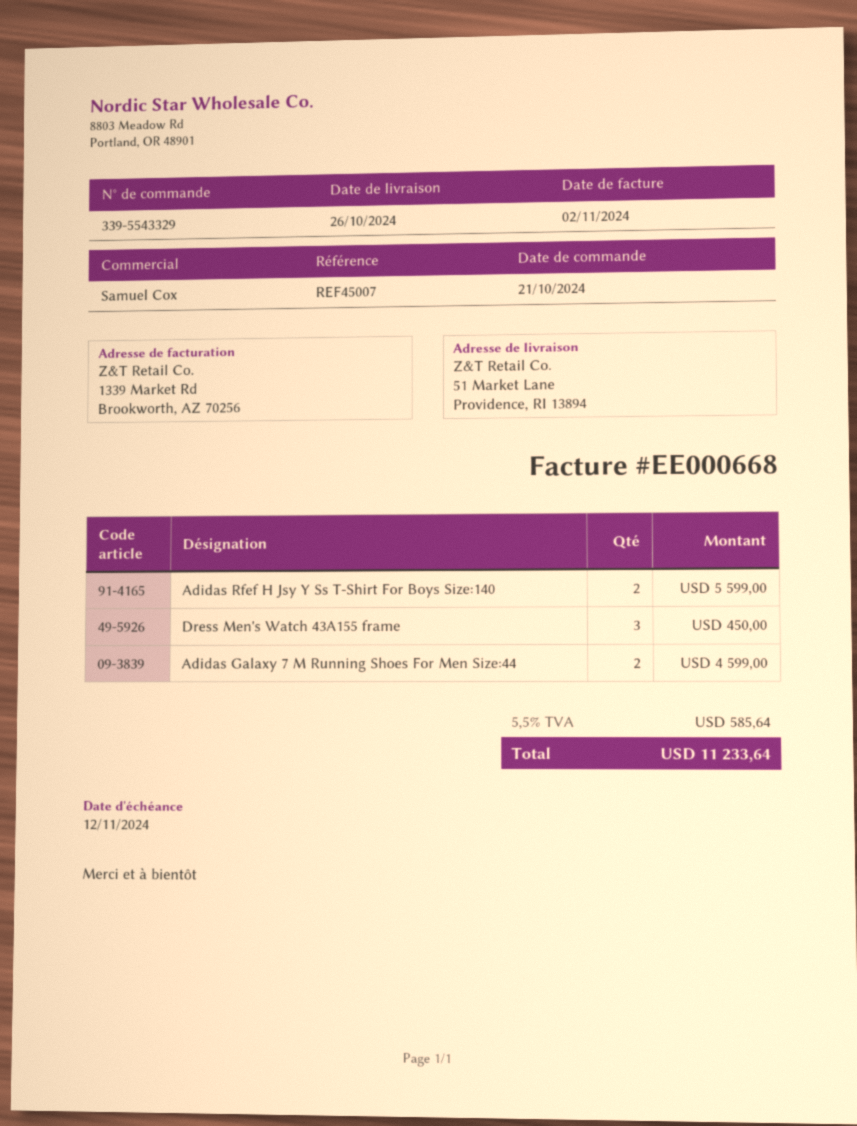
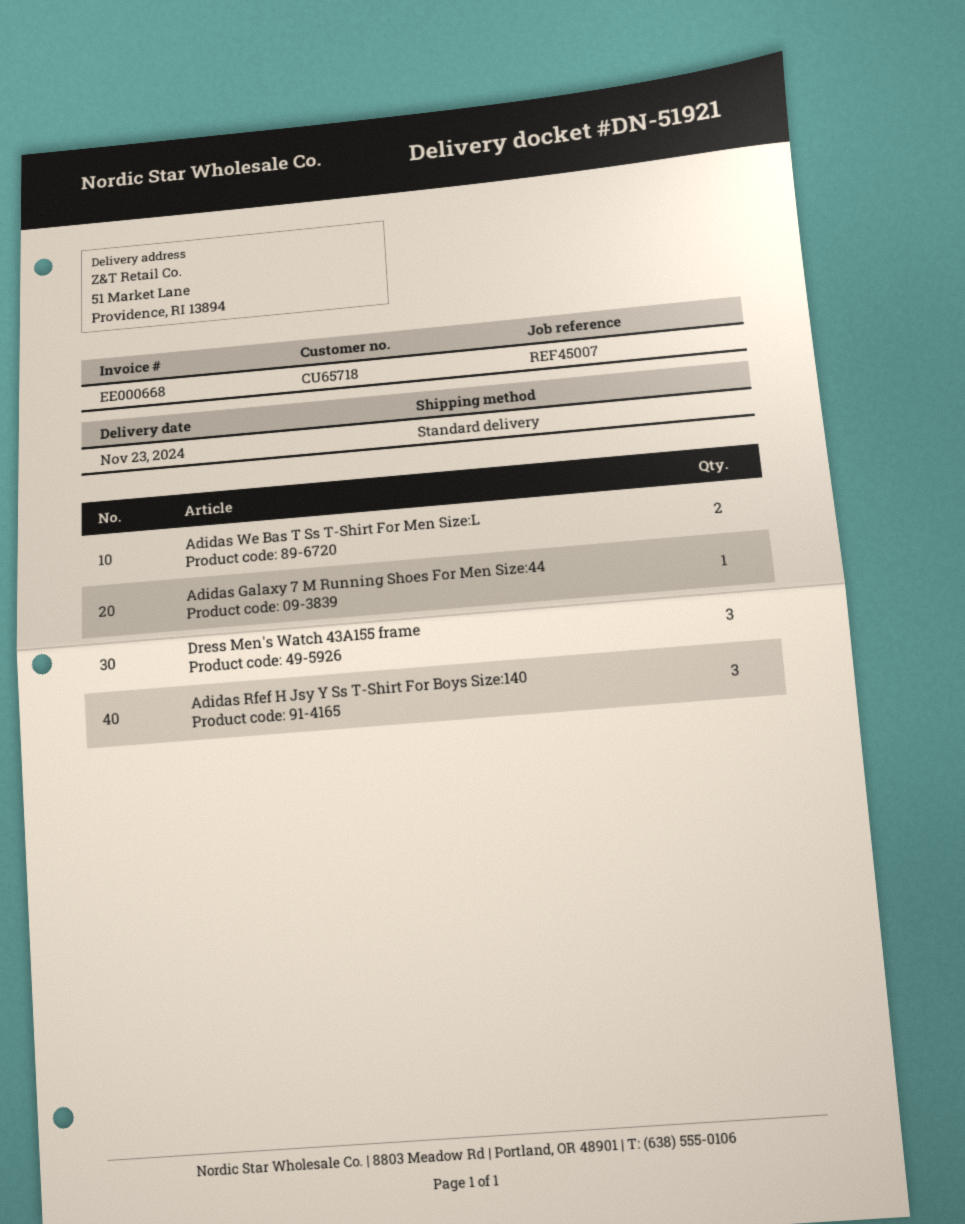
delivery date: 2024-10-26 -> 2024-11-23
Adidas Rfef H Jsy Y Ss T-Shirt For Boys Size:140: 2 -> 3
Adidas Galaxy 7 M Running Shoes For Men Size:44: 2 -> 1
Adidas We Bas T Ss T-Shirt For Men Size:L: none -> 2

